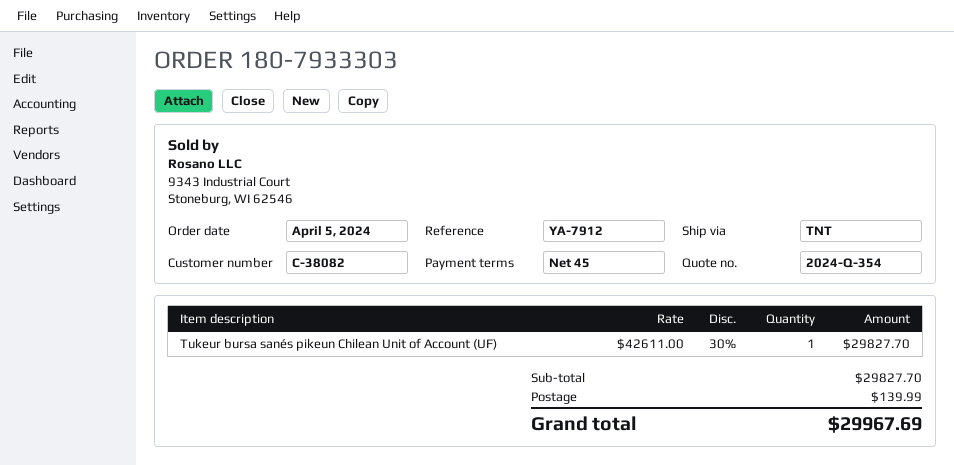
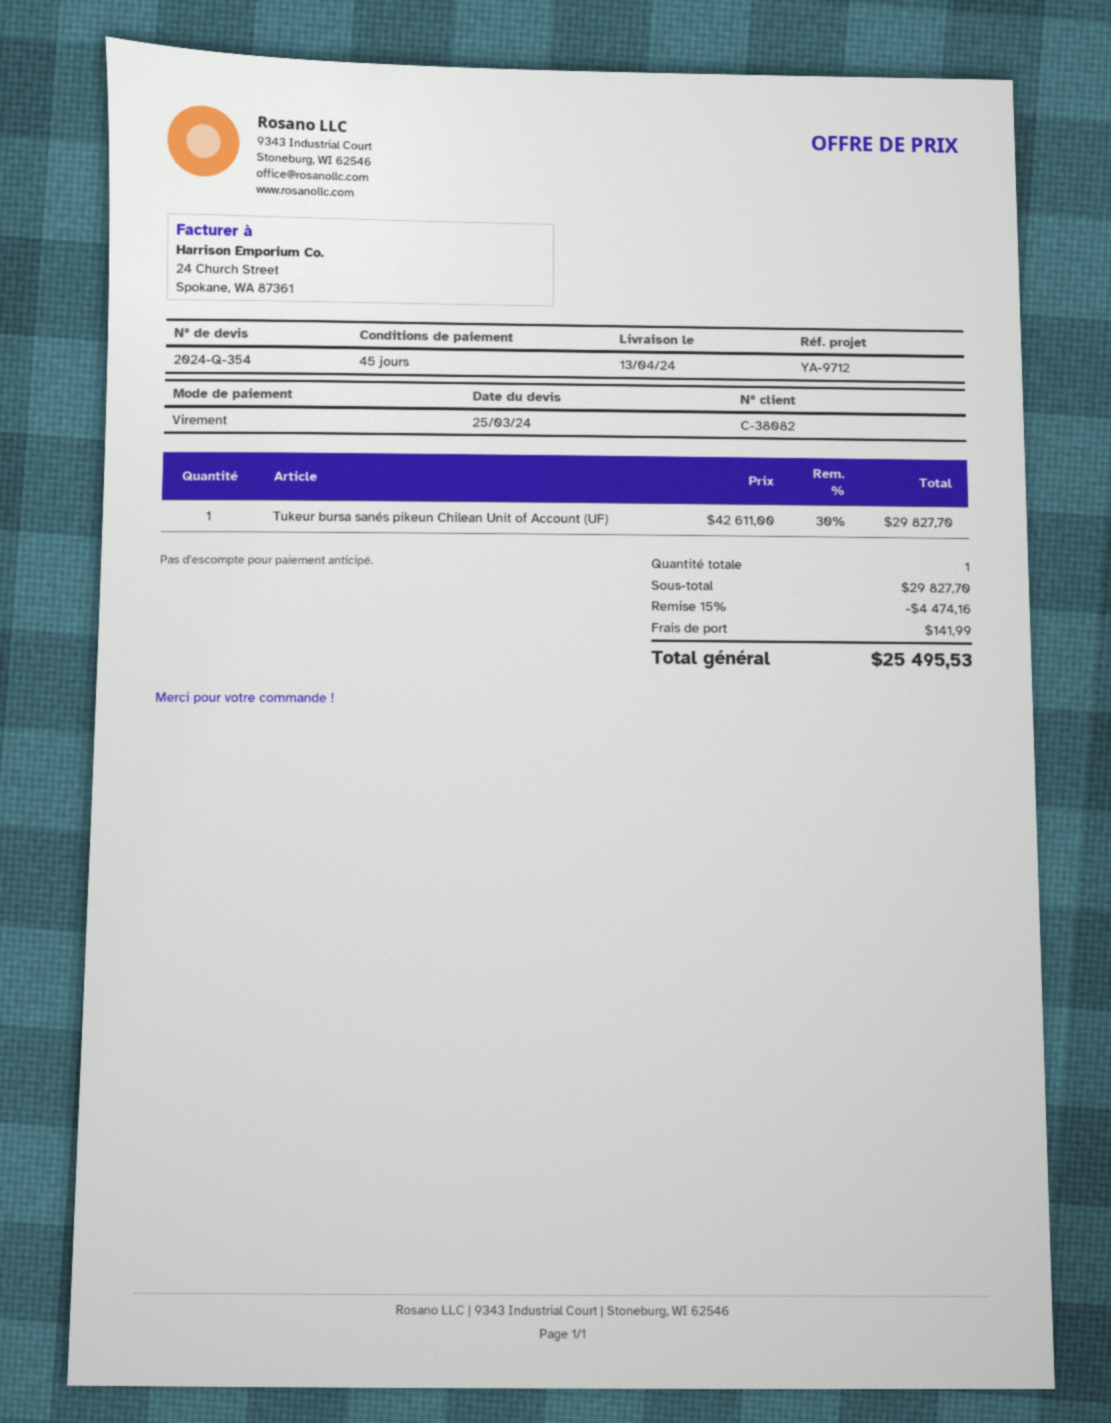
reference: YA-7912 -> YA-9712
discount: none -> 15% = 4474.16
shipping: 139.99 -> 141.99
total: 29967.69 -> 25495.53

